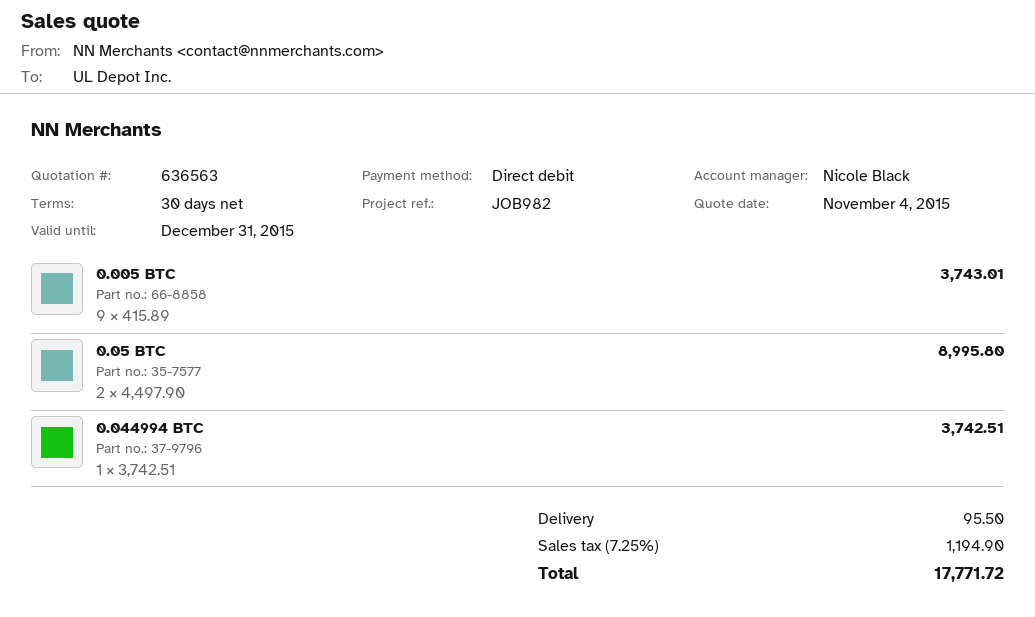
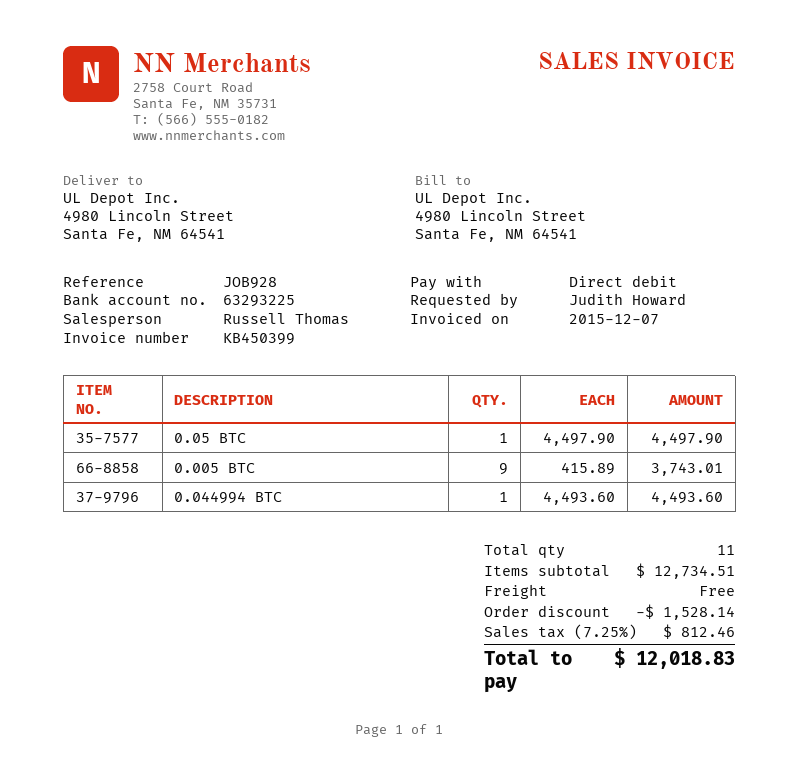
reference: JOB982 -> JOB928
sales rep: Nicole Black -> Russell Thomas
0.05 BTC: 2 x 4497.90 = 8995.80 -> 1 x 4497.90 = 4497.90
0.044994 BTC: 1 x 3742.51 = 3742.51 -> 1 x 4493.60 = 4493.60
discount: none -> 1528.14
shipping: 95.50 -> 0.00
tax: 7.25% = 1194.90 -> 7.25% = 812.46
total: 17771.72 -> 12018.83

